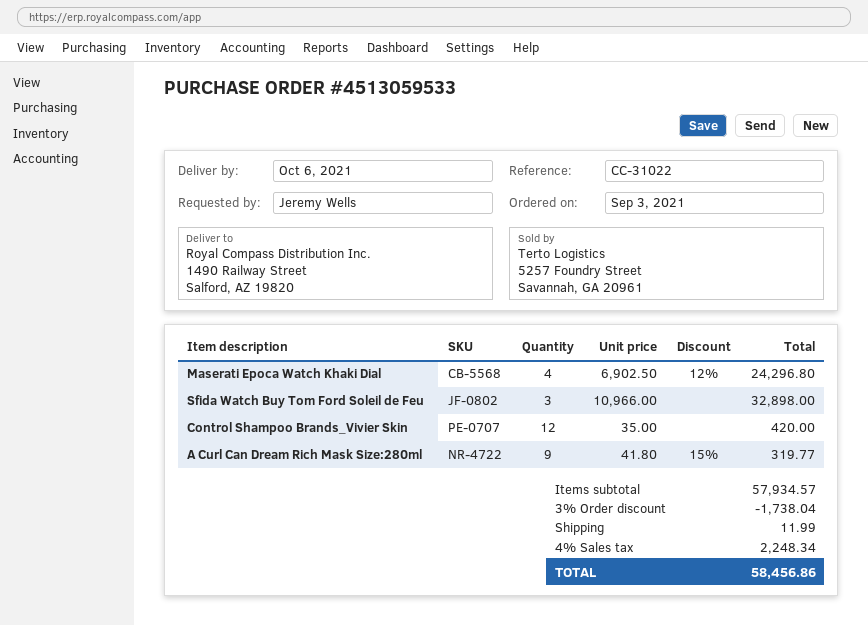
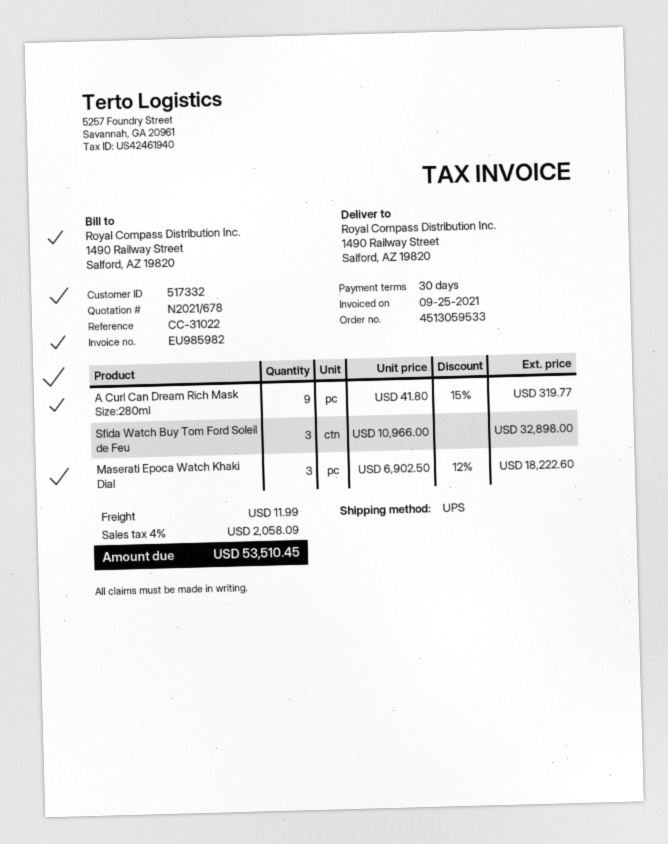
Maserati Epoca Watch Khaki Dial: 4 x 6902.50 - 12% = 24296.80 -> 3 x 6902.50 - 12% = 18222.60
Control Shampoo Brands_Vivier Skin: 12 x 35.00 = 420.00 -> none
discount: 3% = 1738.04 -> none
tax: 4% = 2248.34 -> 4% = 2058.09
total: 58456.86 -> 53510.45

